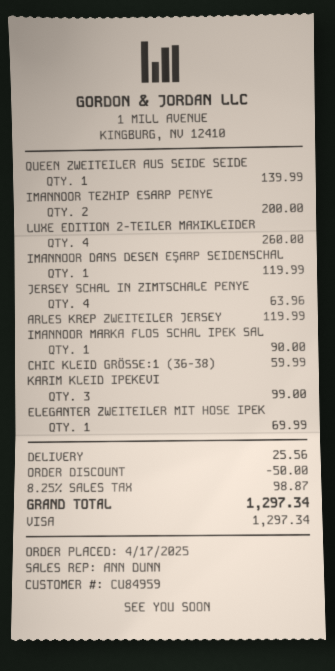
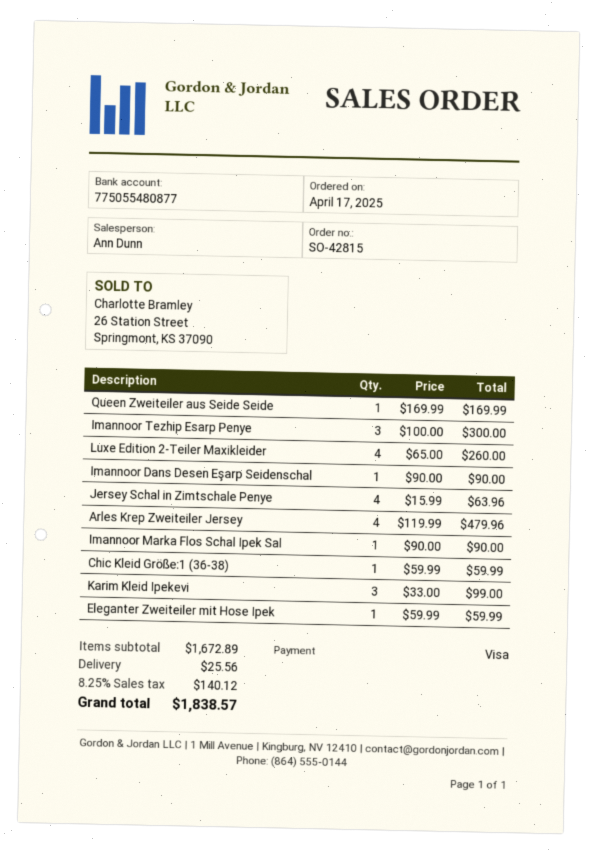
QUEEN ZWEITEILER AUS SEIDE SEIDE: 1 for 139.99 -> 1 for 169.99
IMANNOOR TEZHIP ESARP PENYE: 2 for 200.00 -> 3 for 300.00
IMANNOOR DANS DESEN EŞARP SEIDENSCHAL: 1 for 119.99 -> 1 for 90.00
ARLES KREP ZWEITEILER JERSEY: 1 for 119.99 -> 4 for 479.96
ELEGANTER ZWEITEILER MIT HOSE IPEK: 1 for 69.99 -> 1 for 59.99
discount: 50.00 -> none
tax: 8.25% = 98.87 -> 8.25% = 140.12
total: 1297.34 -> 1838.57

